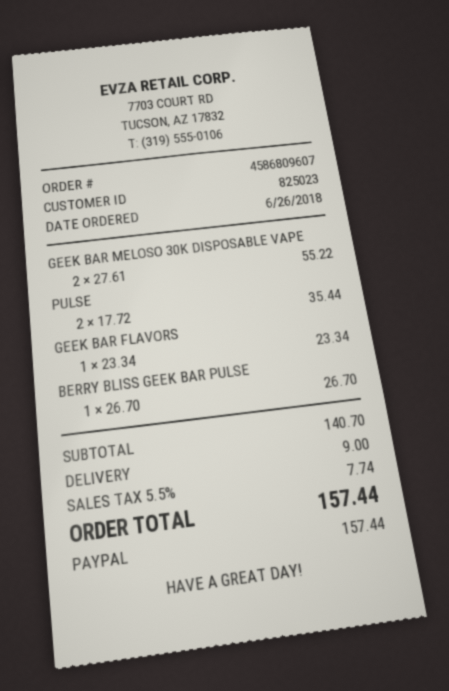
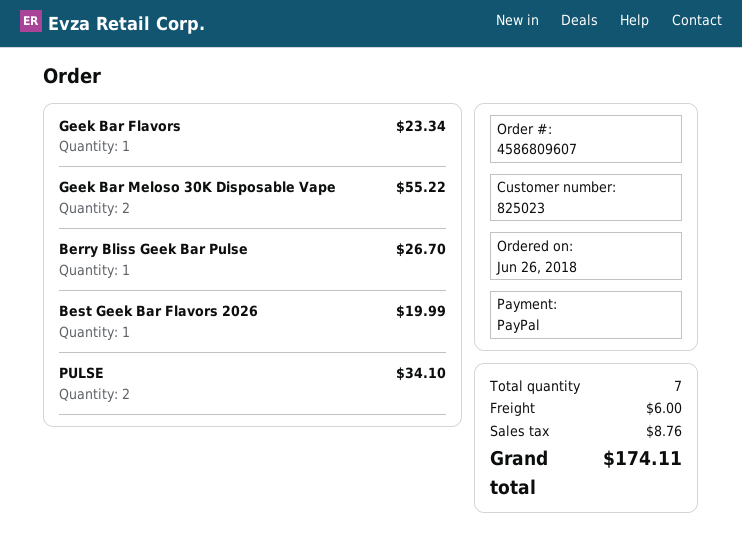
PULSE: 2 for 35.44 -> 2 for 34.10
Best Geek Bar Flavors 2026: none -> 1 for 19.99
shipping: 9.00 -> 6.00
tax: 7.74 -> 8.76
total: 157.44 -> 174.11

